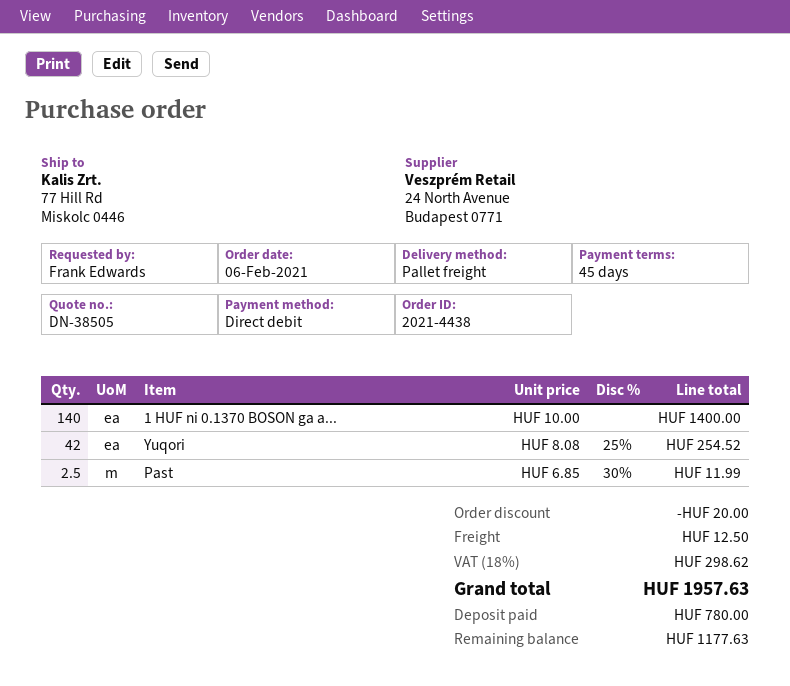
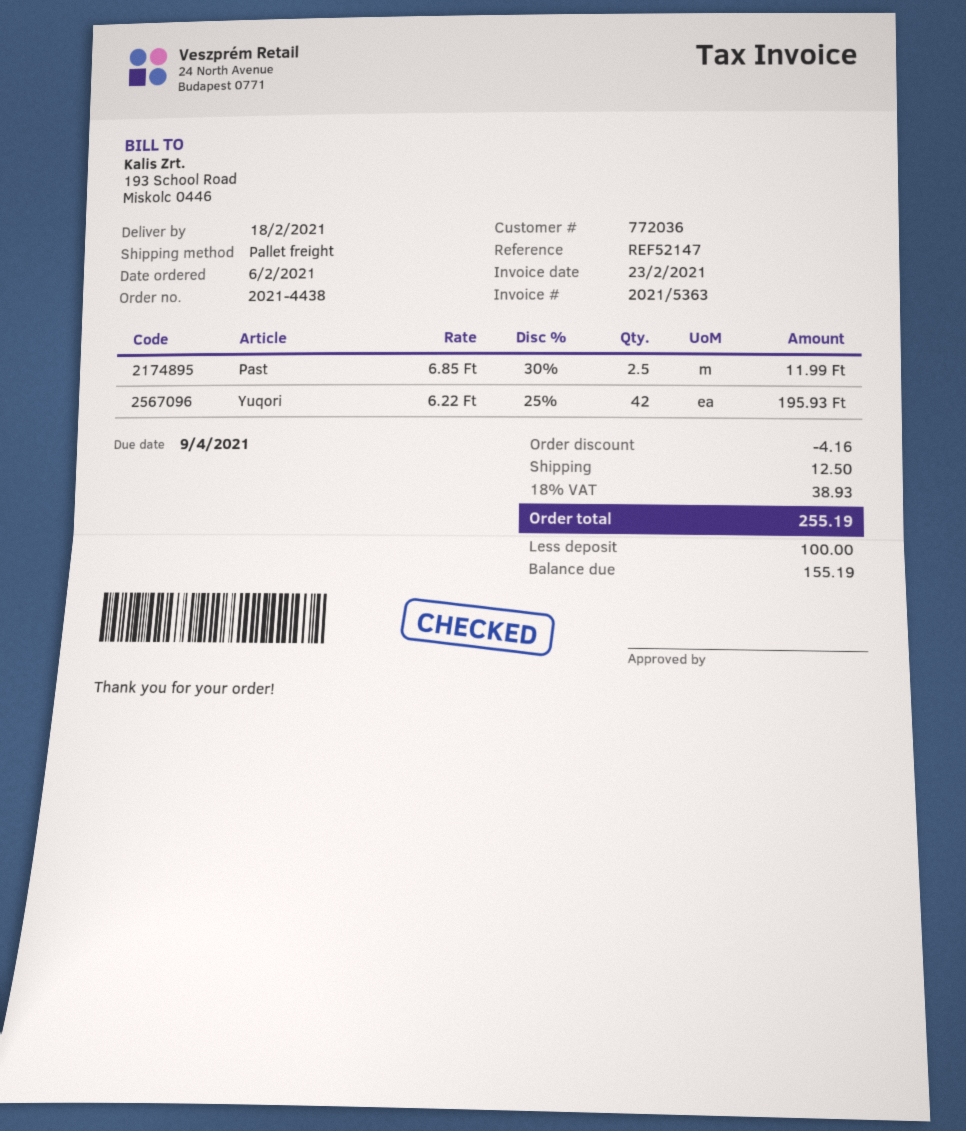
1 HUF ni 0.1370 BOSON ga a...: 140 x 10.00 = 1400.00 -> none
Yuqori: 42 x 8.08 - 25% = 254.52 -> 42 x 6.22 - 25% = 195.93
discount: 20.00 -> 4.16
tax: 18% = 298.62 -> 18% = 38.93
total: 1957.63 -> 255.19
deposit: 780.00 -> 100.00
balance: 1177.63 -> 155.19

